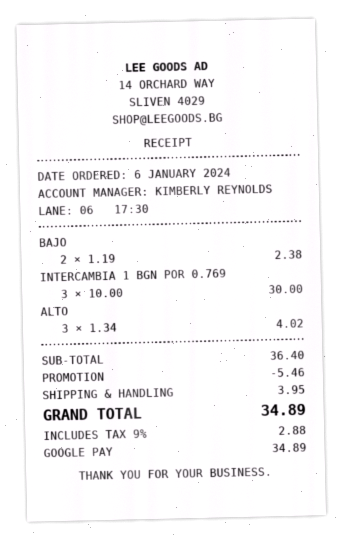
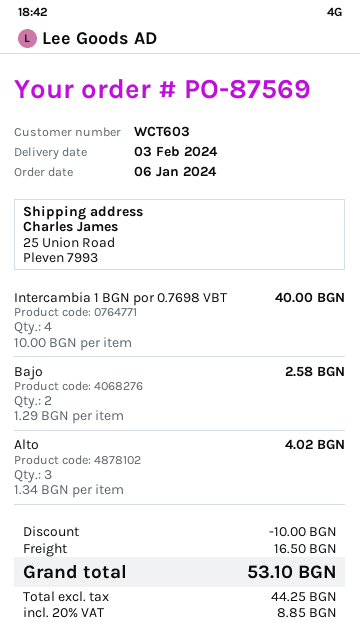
BAJO: 2 x 1.19 = 2.38 -> 2 x 1.29 = 2.58
INTERCAMBIA 1 BGN POR 0.769: 3 x 10.00 = 30.00 -> 4 x 10.00 = 40.00
discount: 5.46 -> 10.00
shipping: 3.95 -> 16.50
tax: 9% = 2.88 -> 20% = 8.85
total: 34.89 -> 53.10

